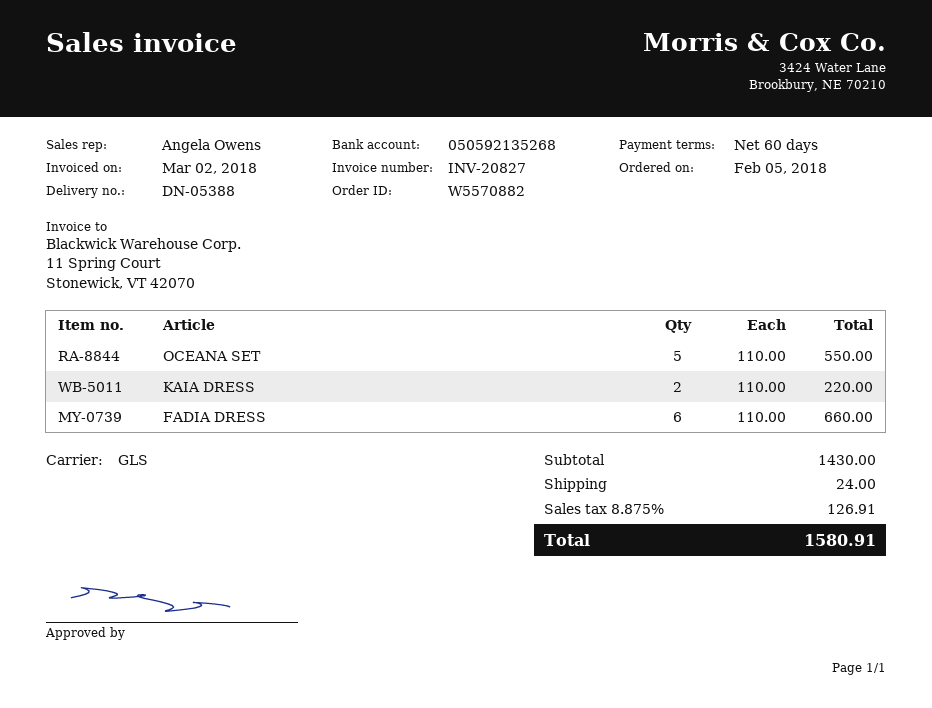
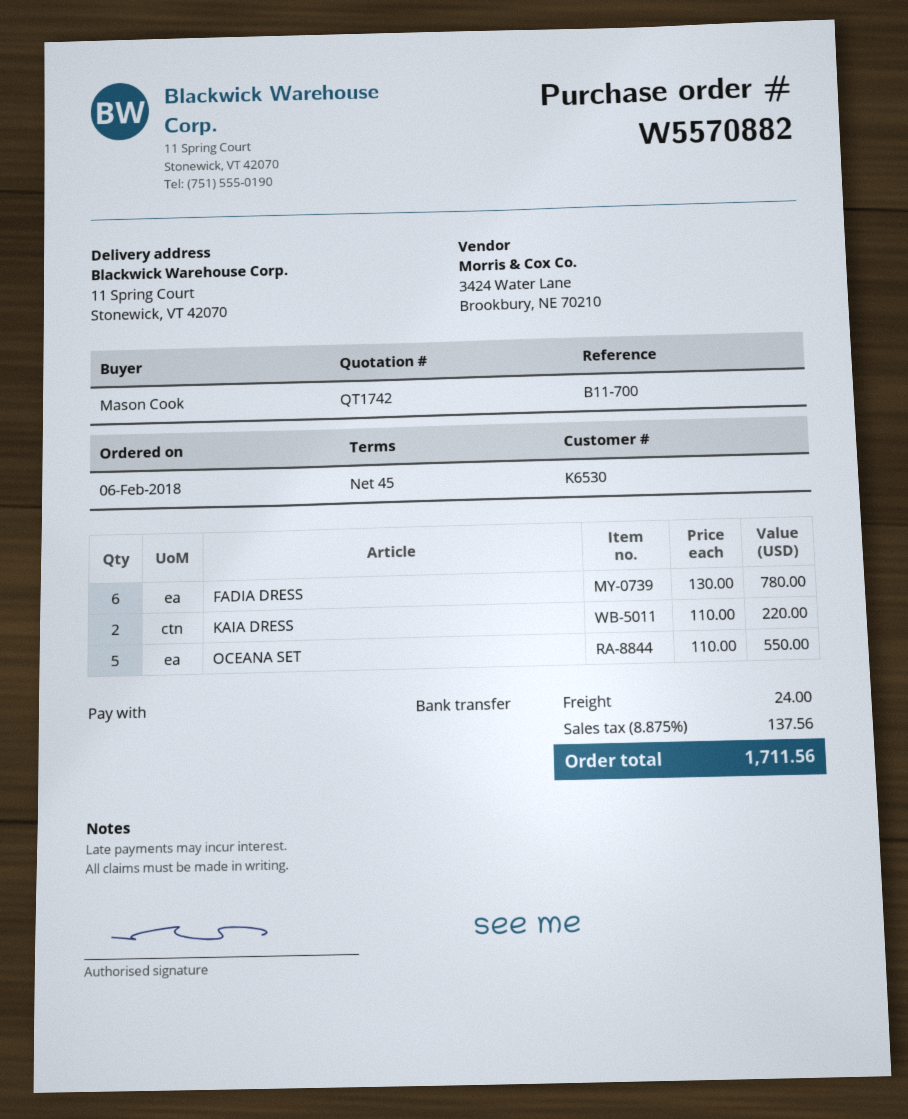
order date: 2018-02-05 -> 2018-02-06
payment terms: 60 days -> 45 days
FADIA DRESS: 6 x 110.00 = 660.00 -> 6 x 130.00 = 780.00
tax: 8.875% = 126.91 -> 8.875% = 137.56
total: 1580.91 -> 1711.56

